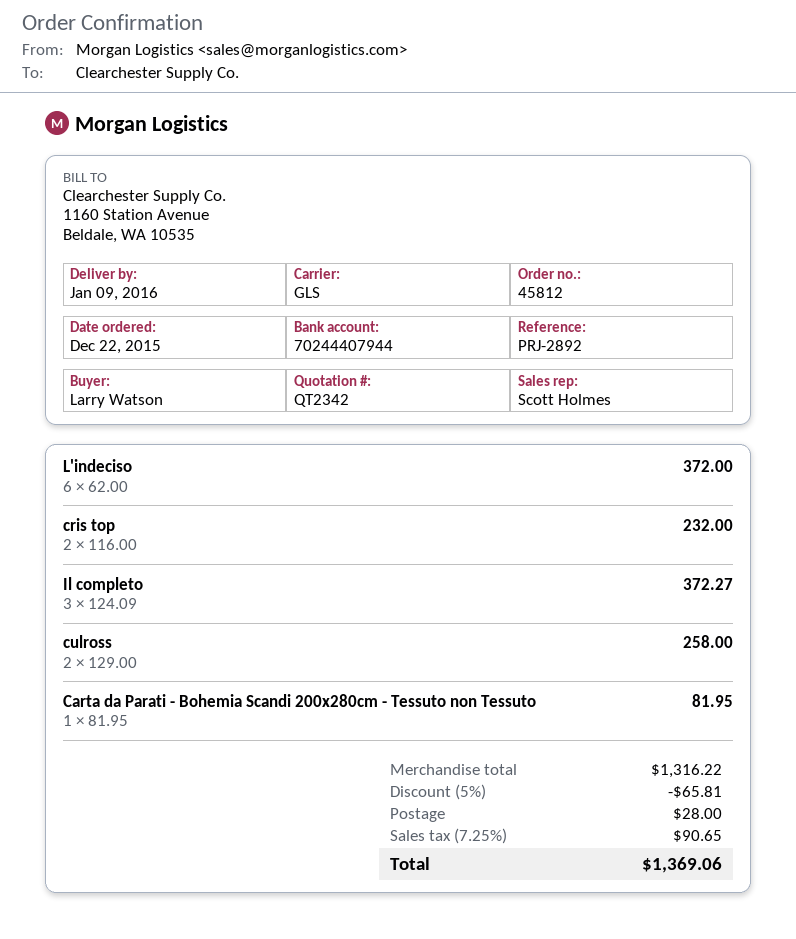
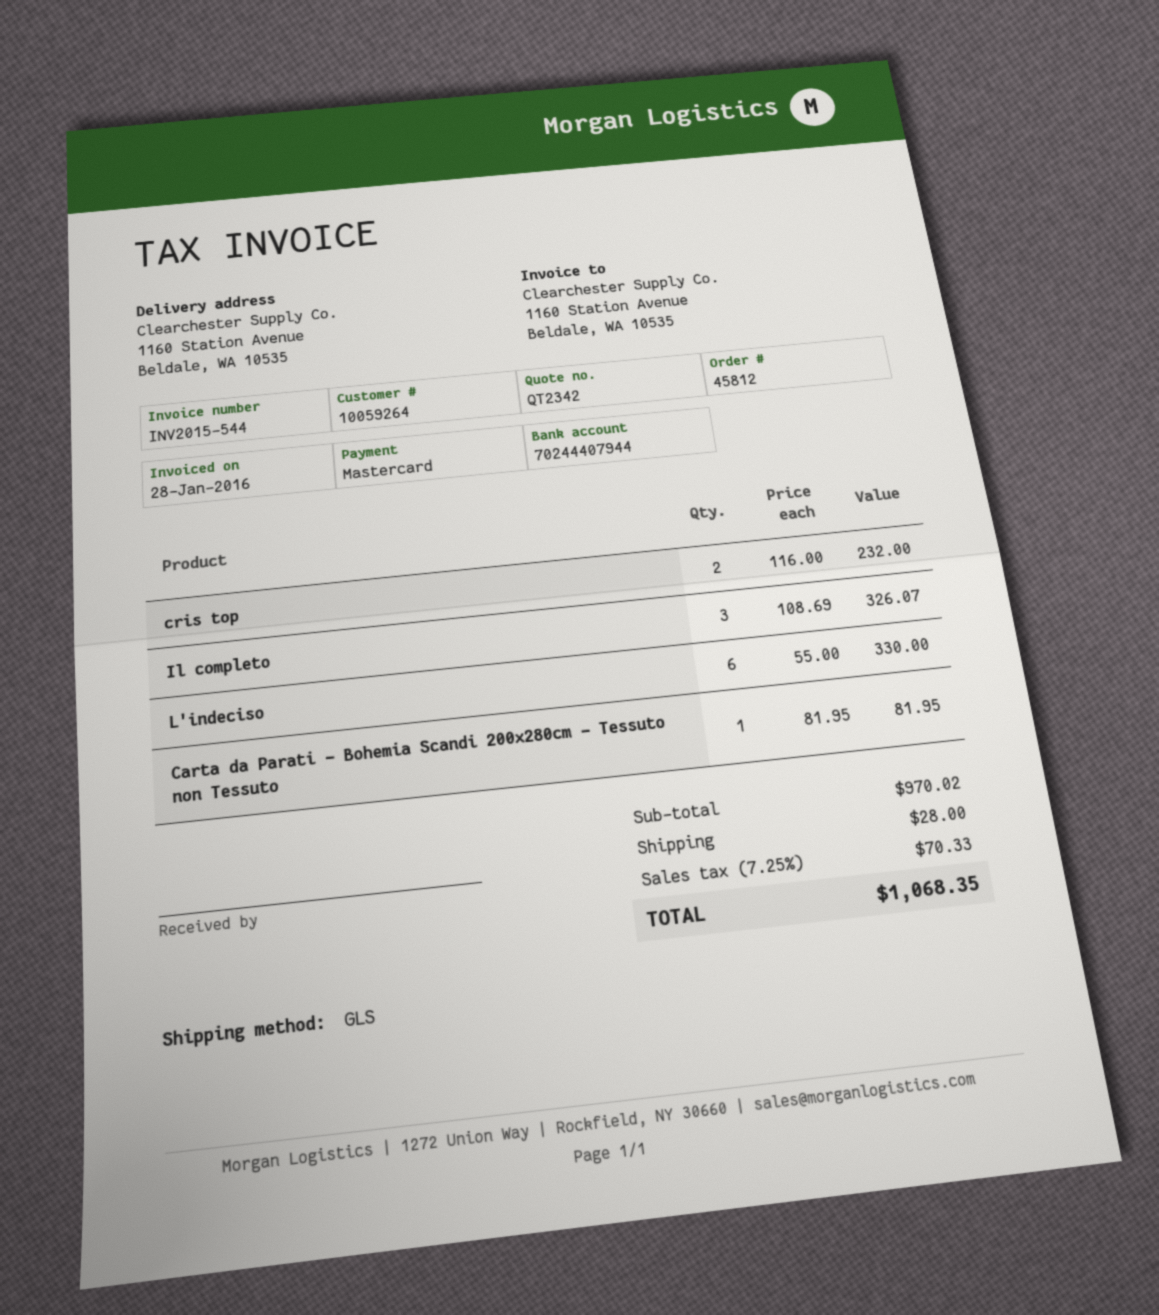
L'indeciso: 6 x 62.00 = 372.00 -> 6 x 55.00 = 330.00
Il completo: 3 x 124.09 = 372.27 -> 3 x 108.69 = 326.07
culross: 2 x 129.00 = 258.00 -> none
subtotal: 1316.22 -> 970.02
discount: 5% = 65.81 -> none
tax: 7.25% = 90.65 -> 7.25% = 70.33
total: 1369.06 -> 1068.35

